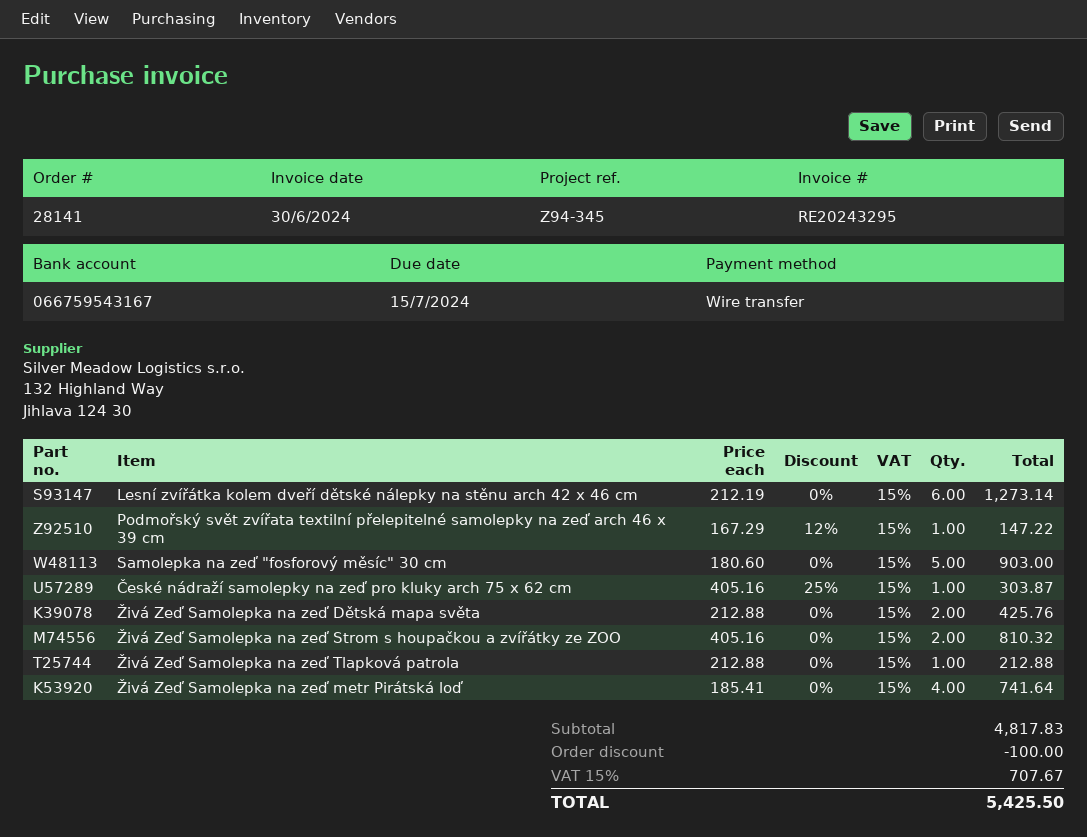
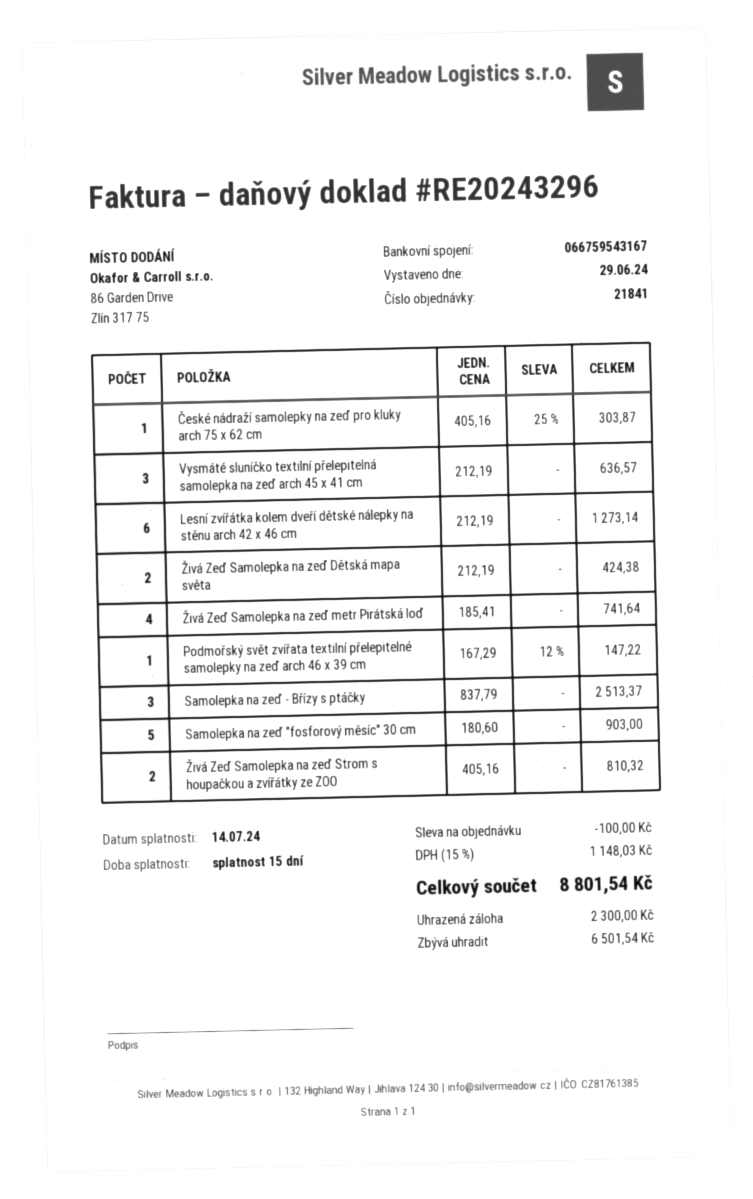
order number: 28141 -> 21841
invoice number: RE20243295 -> RE20243296
invoice date: 2024-06-30 -> 2024-06-29
due date: 2024-07-15 -> 2024-07-14
Živá Zeď Samolepka na zeď Dětská mapa světa: 2 x 212.88 = 425.76 -> 2 x 212.19 = 424.38
Živá Zeď Samolepka na zeď Tlapková patrola: 1 x 212.88 = 212.88 -> none
Vysmáté sluníčko textilní přelepitelná samolepka na zeď arch 45 x 41 cm: none -> 3 x 212.19 = 636.57
Samolepka na zeď - Břízy s ptáčky: none -> 3 x 837.79 = 2513.37
tax: 15% = 707.67 -> 15% = 1148.03
total: 5425.50 -> 8801.54

